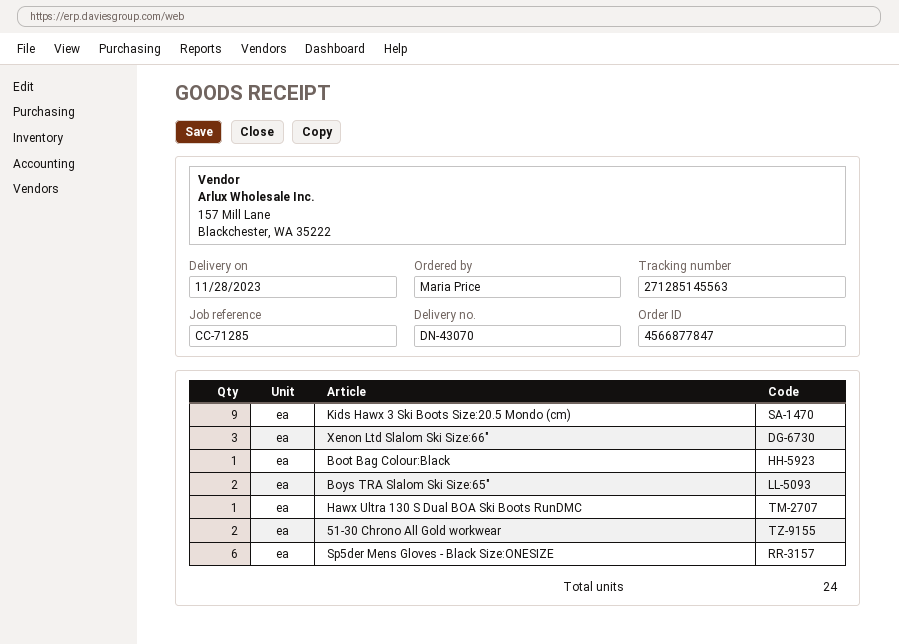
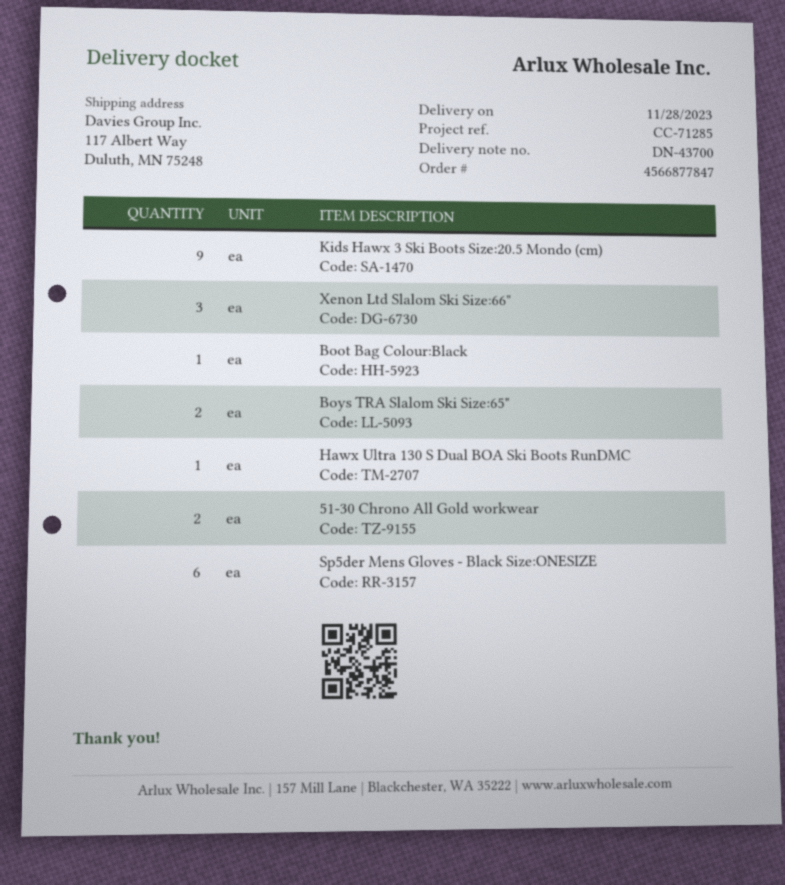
delivery note number: DN-43070 -> DN-43700

